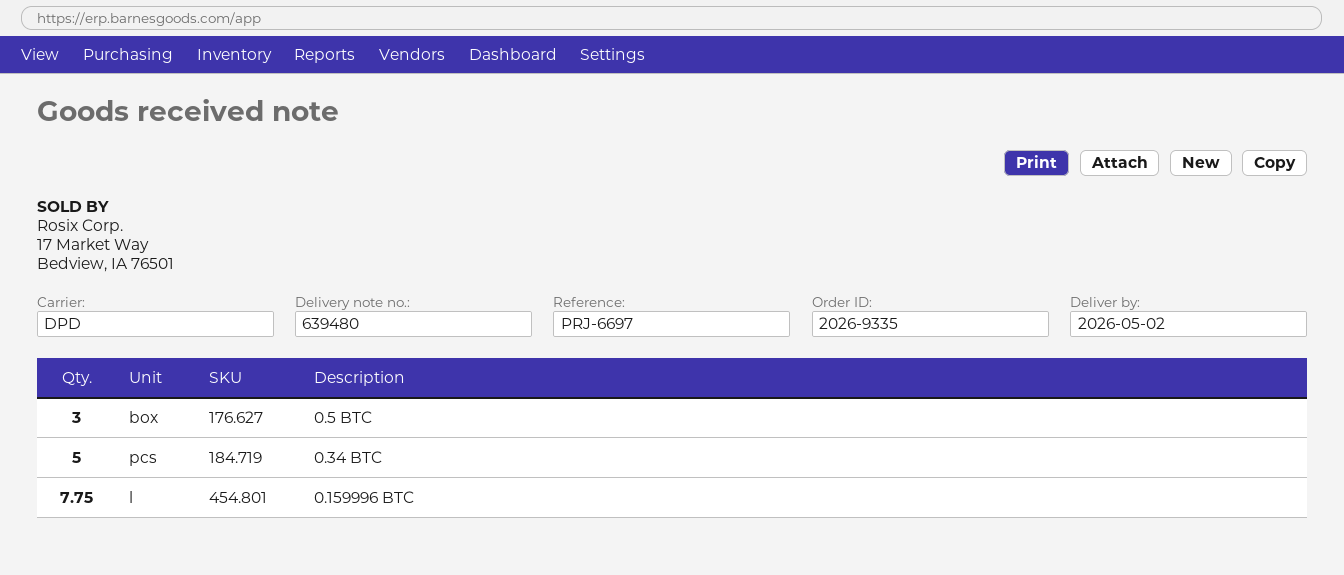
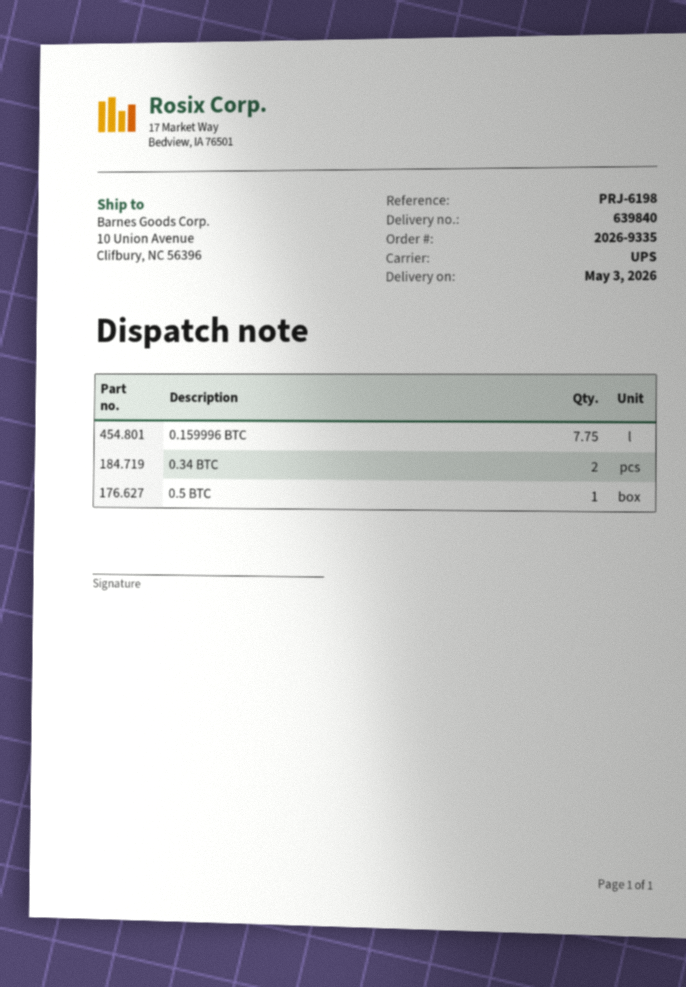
delivery note number: 639480 -> 639840
delivery date: 2026-05-02 -> 2026-05-03
reference: PRJ-6697 -> PRJ-6198
shipping method: DPD -> UPS
0.5 BTC: 3 -> 1
0.34 BTC: 5 -> 2

